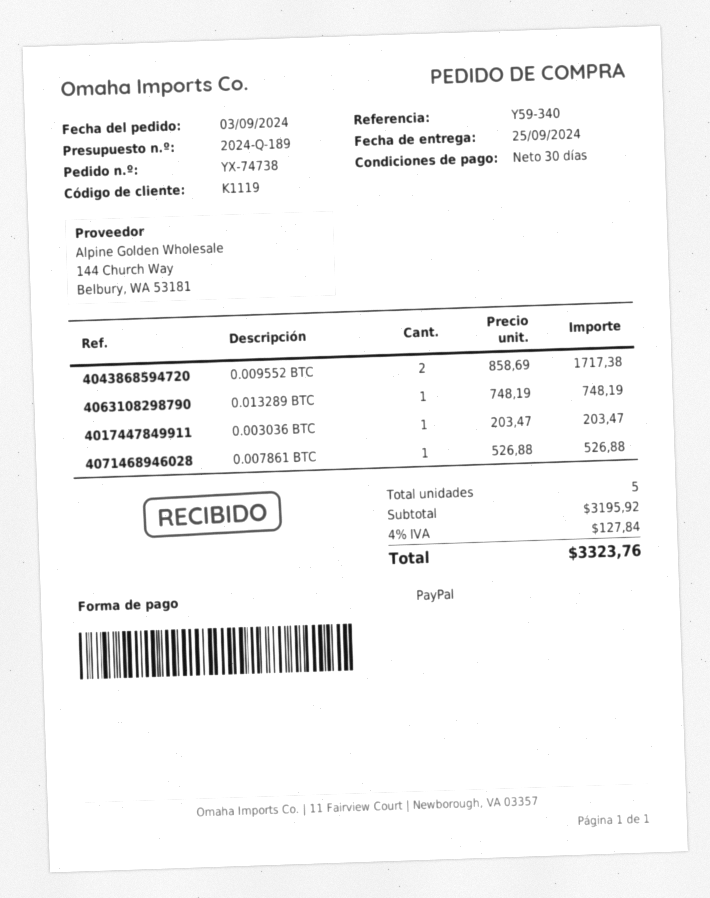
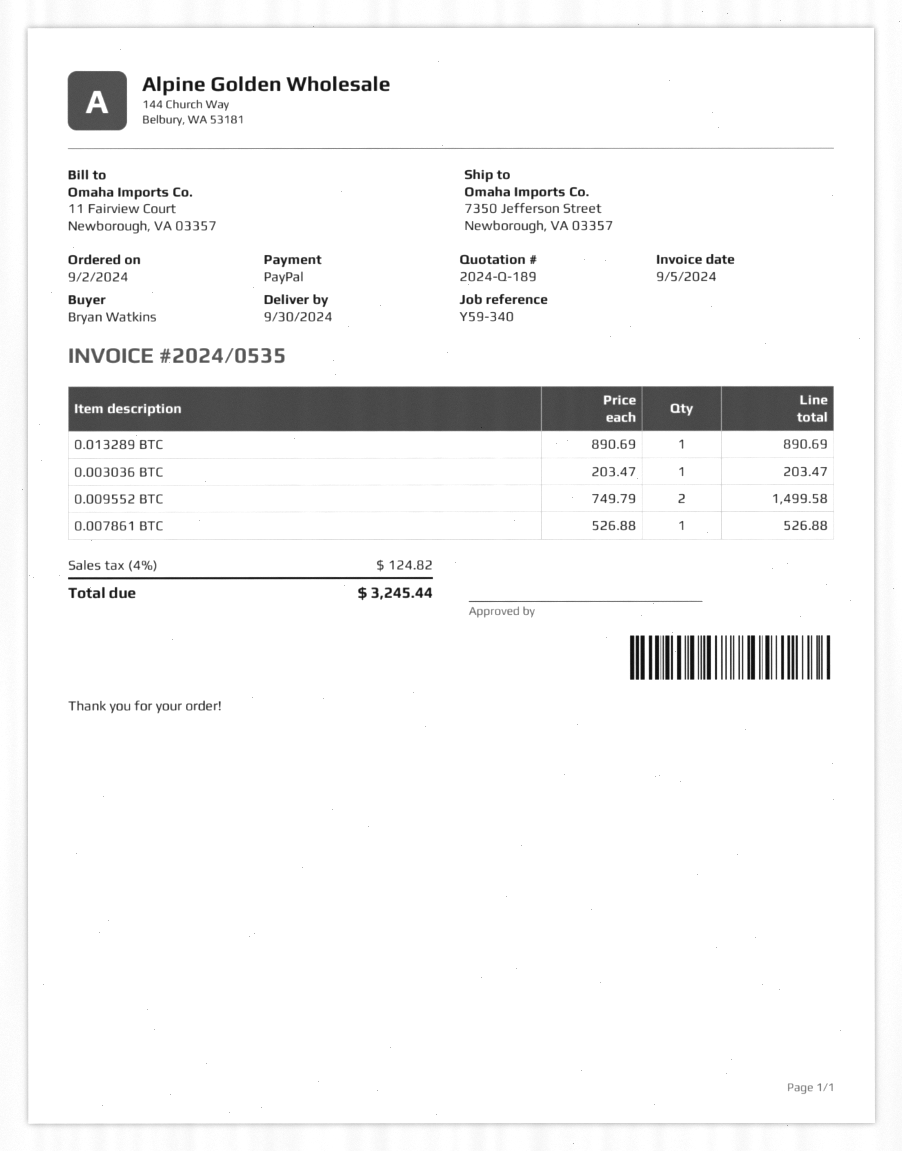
order date: 2024-09-03 -> 2024-09-02
delivery date: 2024-09-25 -> 2024-09-30
0.009552 BTC: 2 x 858.69 = 1717.38 -> 2 x 749.79 = 1499.58
0.013289 BTC: 1 x 748.19 = 748.19 -> 1 x 890.69 = 890.69
tax: 4% = 127.84 -> 4% = 124.82
total: 3323.76 -> 3245.44

